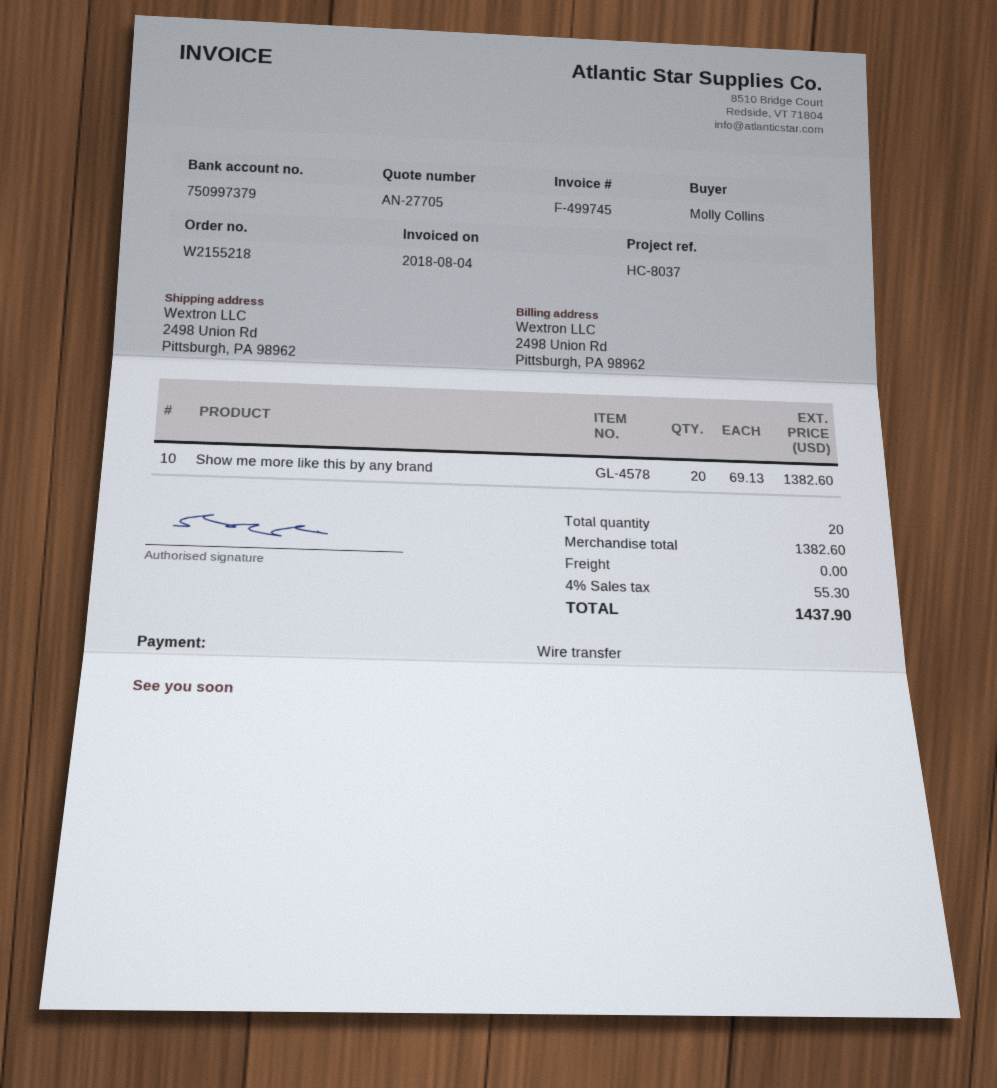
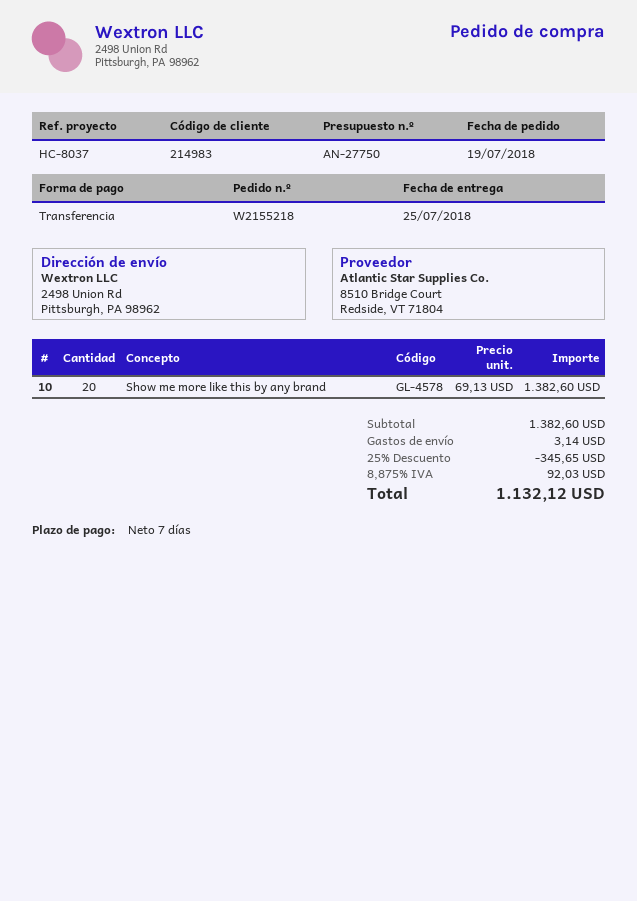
quote number: AN-27705 -> AN-27750
discount: none -> 25% = 345.65
shipping: 0.00 -> 3.14
tax: 4% = 55.30 -> 8.875% = 92.03
total: 1437.90 -> 1132.12

